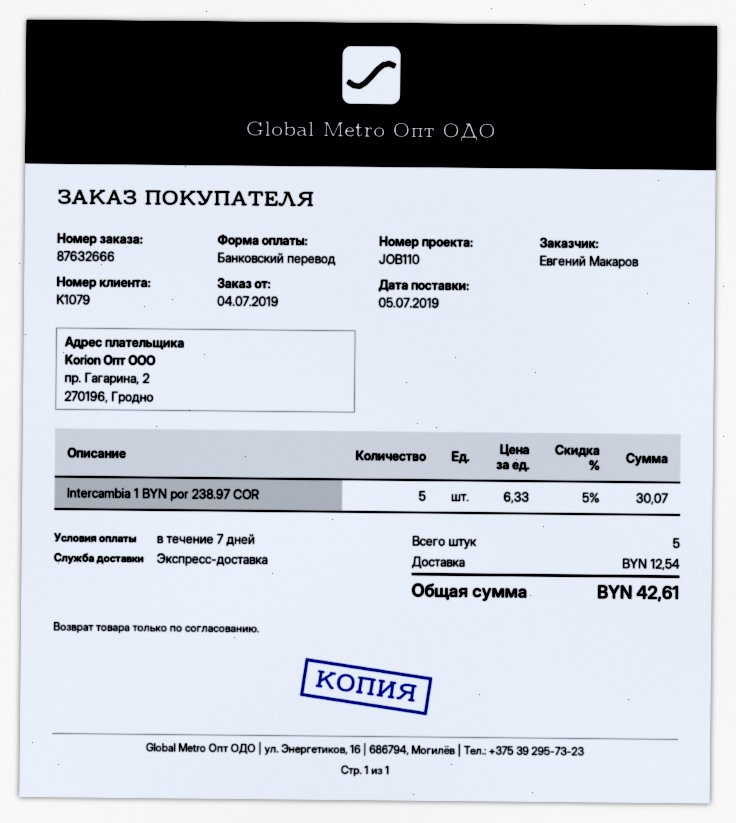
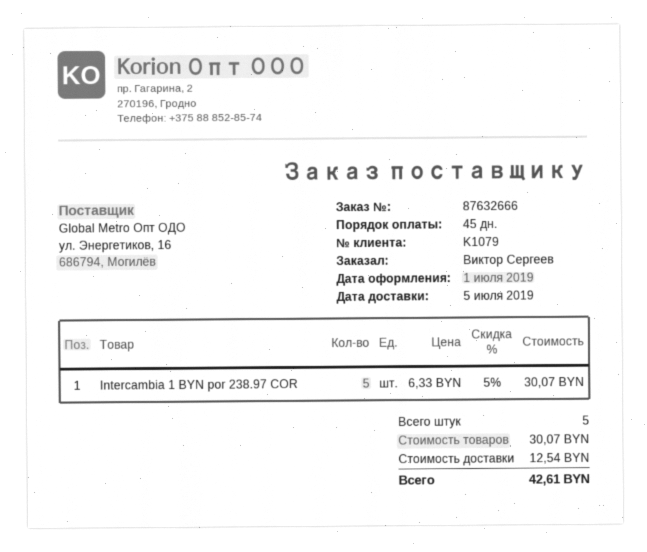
order date: 2019-07-04 -> 2019-07-01
payment terms: 7 days -> 45 days
ordered by: Евгений Макаров -> Виктор Сергеев

